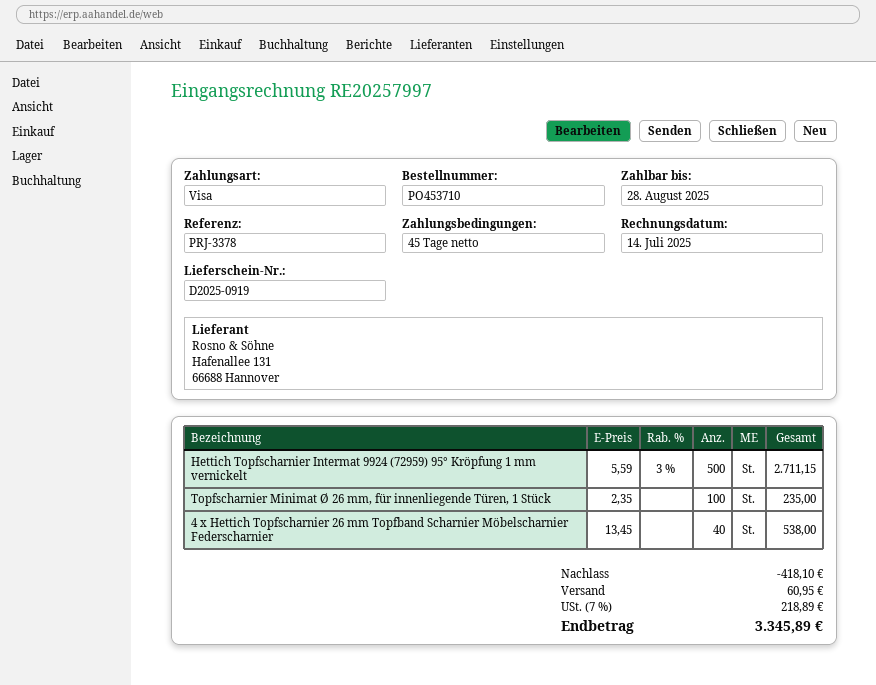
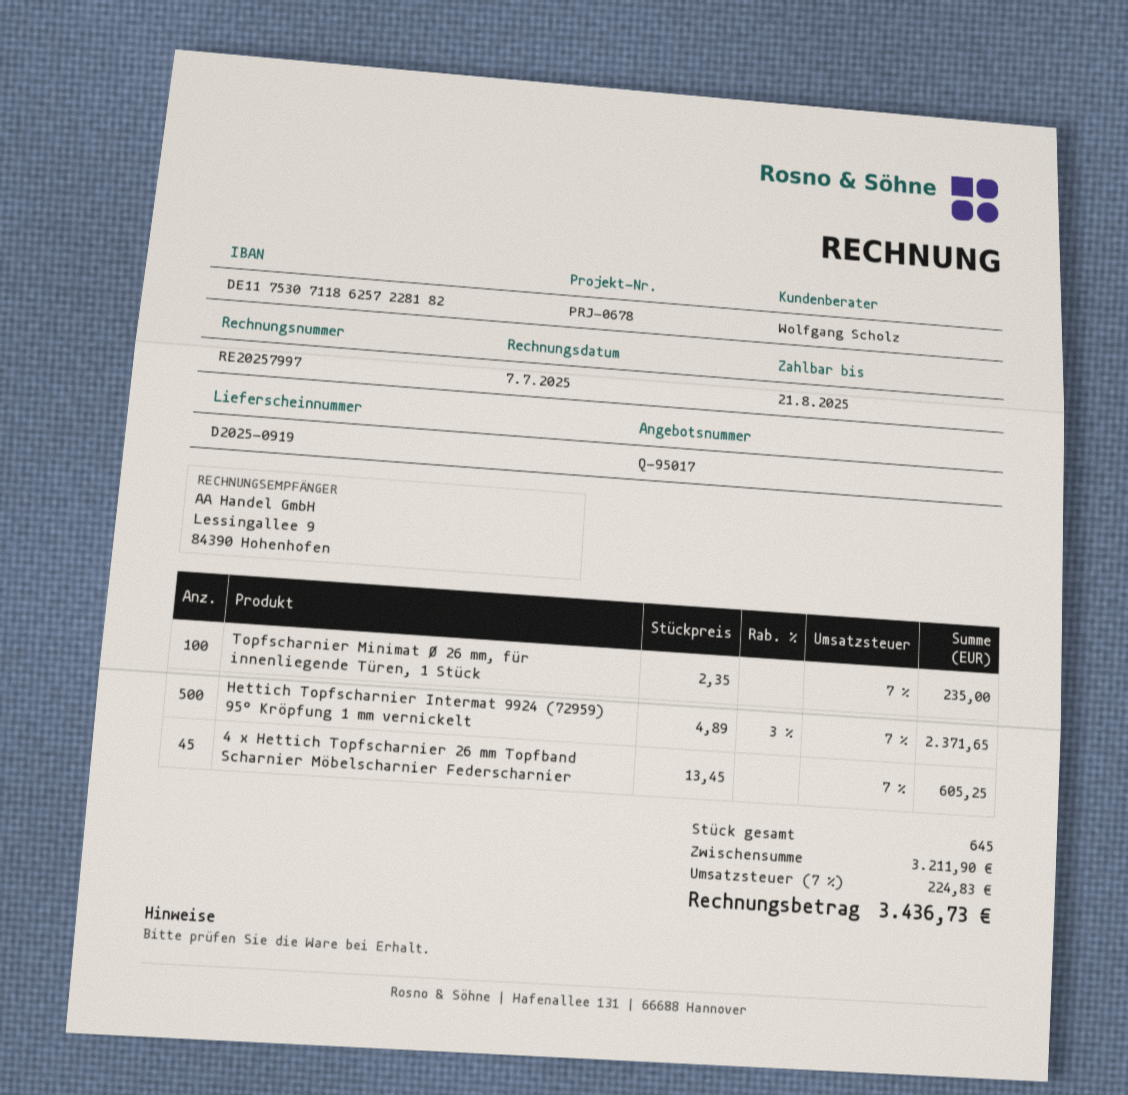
invoice date: 2025-07-14 -> 2025-07-07
due date: 2025-08-28 -> 2025-08-21
reference: PRJ-3378 -> PRJ-0678
Hettich Topfscharnier Intermat 9924 (72959) 95° Kröpfung 1 mm vernickelt: 500 x 5.59 - 3% = 2711.15 -> 500 x 4.89 - 3% = 2371.65
4 x Hettich Topfscharnier 26 mm Topfband Scharnier Möbelscharnier Federscharnier: 40 x 13.45 = 538.00 -> 45 x 13.45 = 605.25
discount: 418.10 -> none
shipping: 60.95 -> none
tax: 7% = 218.89 -> 7% = 224.83
total: 3345.89 -> 3436.73

